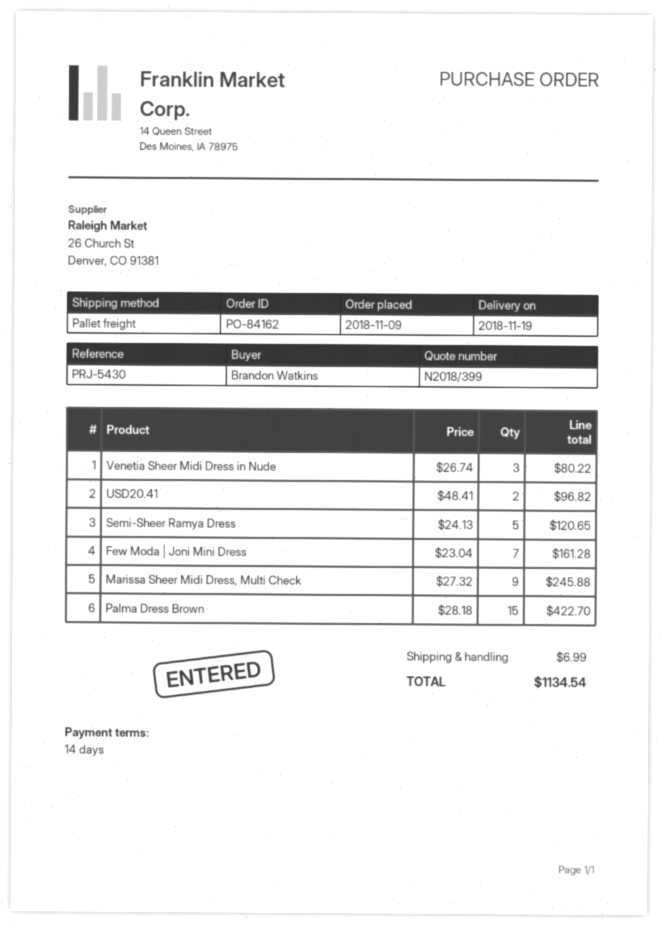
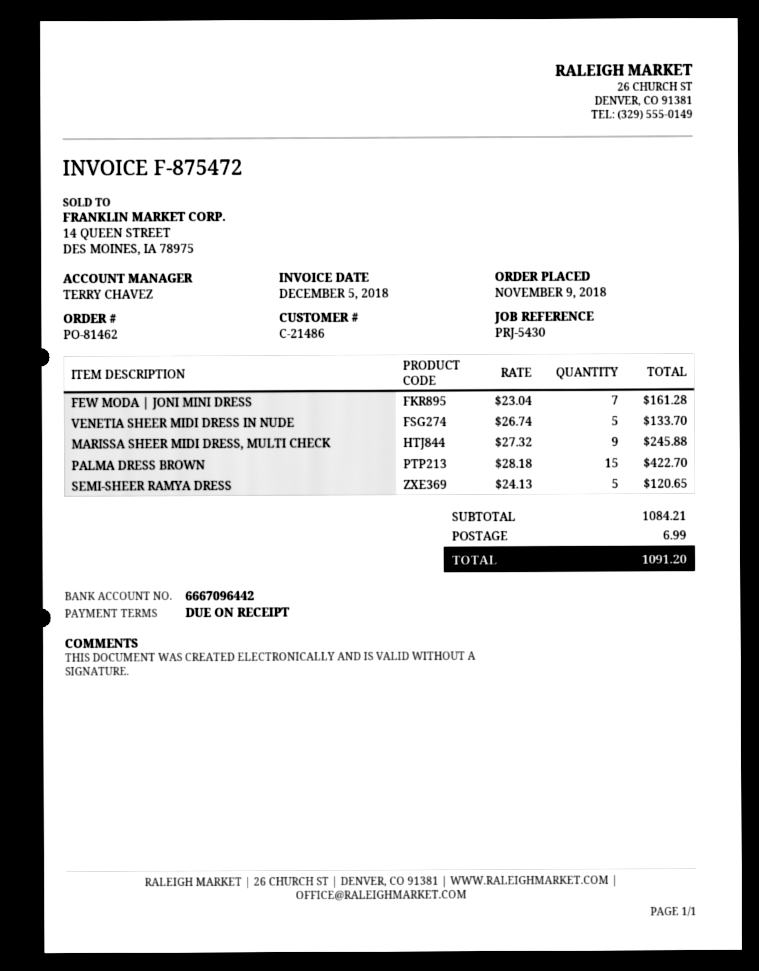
order number: PO-84162 -> PO-81462
payment terms: 14 days -> on receipt
Venetia Sheer Midi Dress in Nude: 3 x 26.74 = 80.22 -> 5 x 26.74 = 133.70
USD20.41: 2 x 48.41 = 96.82 -> none
total: 1134.54 -> 1091.20

